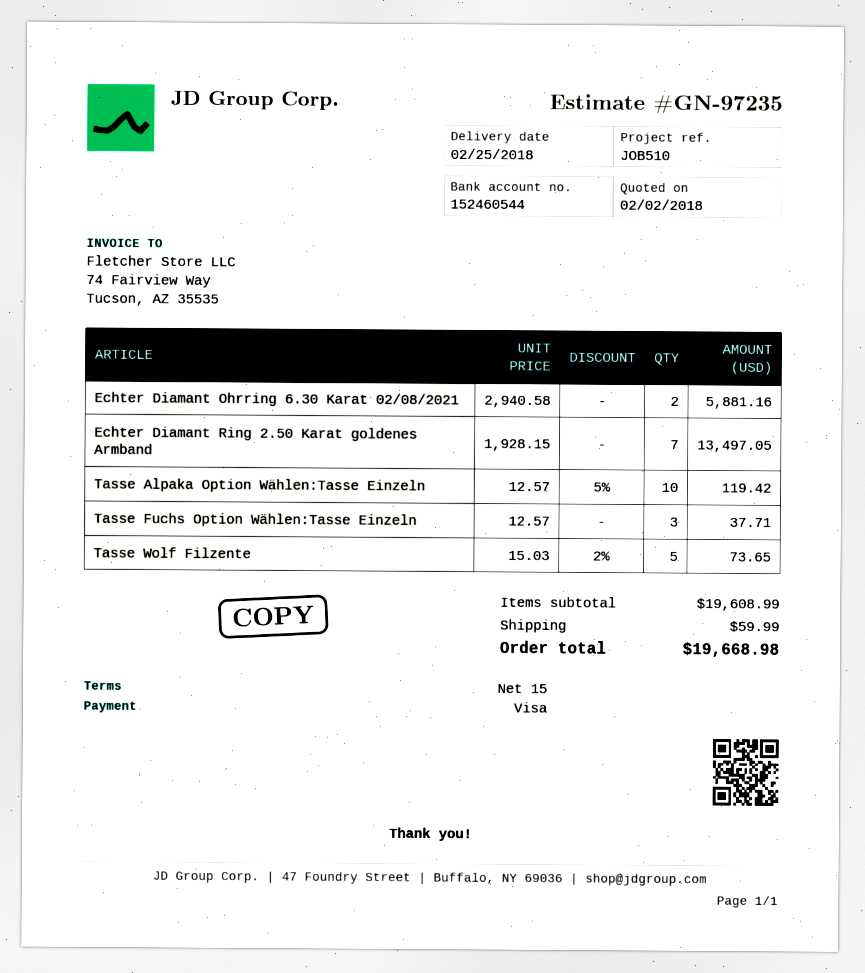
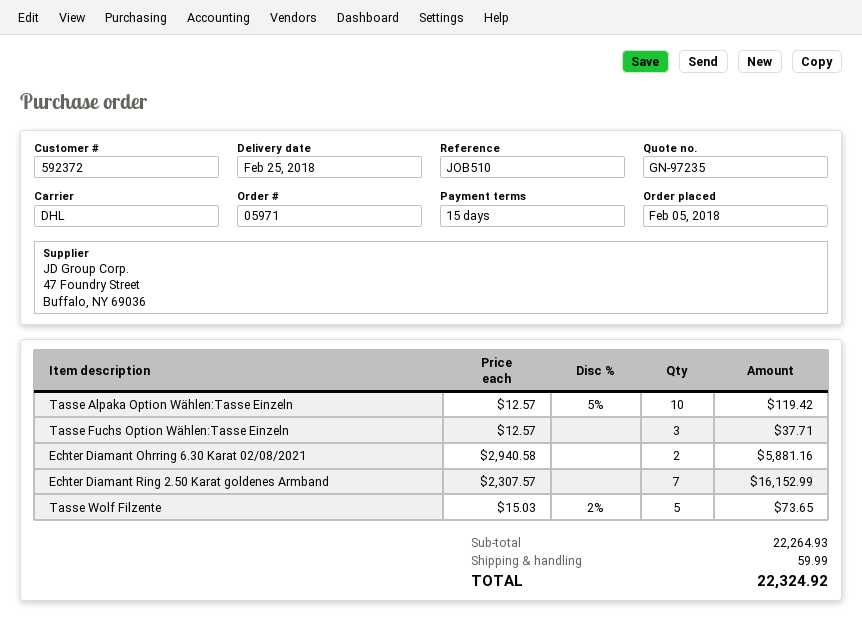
Echter Diamant Ring 2.50 Karat goldenes Armband: 7 x 1928.15 = 13497.05 -> 7 x 2307.57 = 16152.99
subtotal: 19608.99 -> 22264.93
total: 19668.98 -> 22324.92

